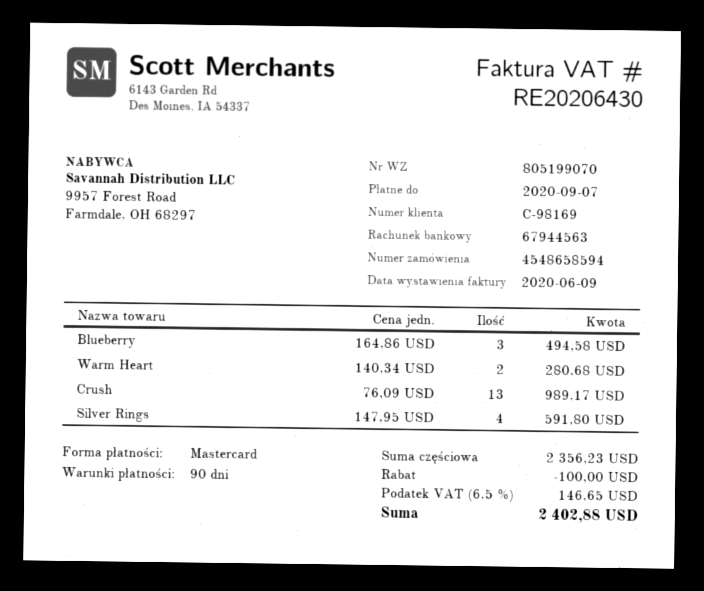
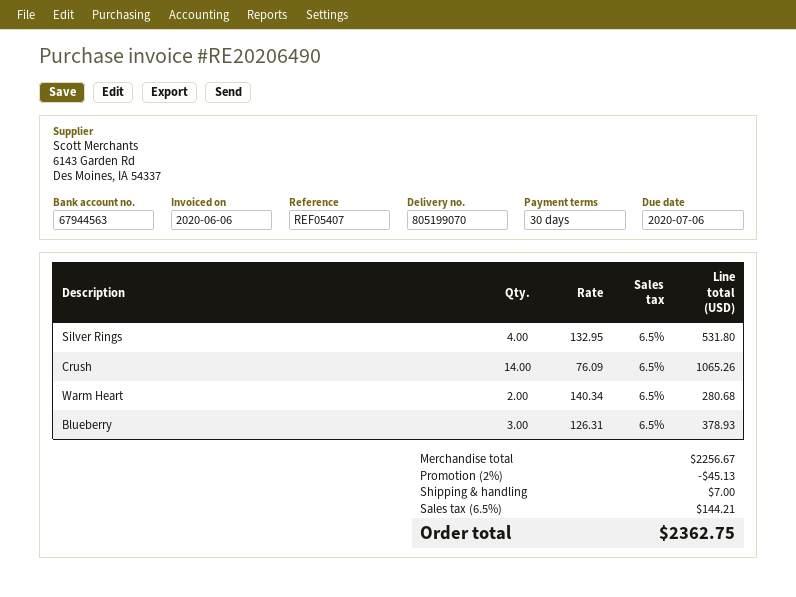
invoice number: RE20206430 -> RE20206490
invoice date: 2020-06-09 -> 2020-06-06
payment terms: 90 days -> 30 days
due date: 2020-09-07 -> 2020-07-06
Blueberry: 3 x 164.86 = 494.58 -> 3 x 126.31 = 378.93
Crush: 13 x 76.09 = 989.17 -> 14 x 76.09 = 1065.26
Silver Rings: 4 x 147.95 = 591.80 -> 4 x 132.95 = 531.80
subtotal: 2356.23 -> 2256.67
discount: 100.00 -> 45.13
shipping: none -> 7.00
tax: 6.5% = 146.65 -> 6.5% = 144.21
total: 2402.88 -> 2362.75

